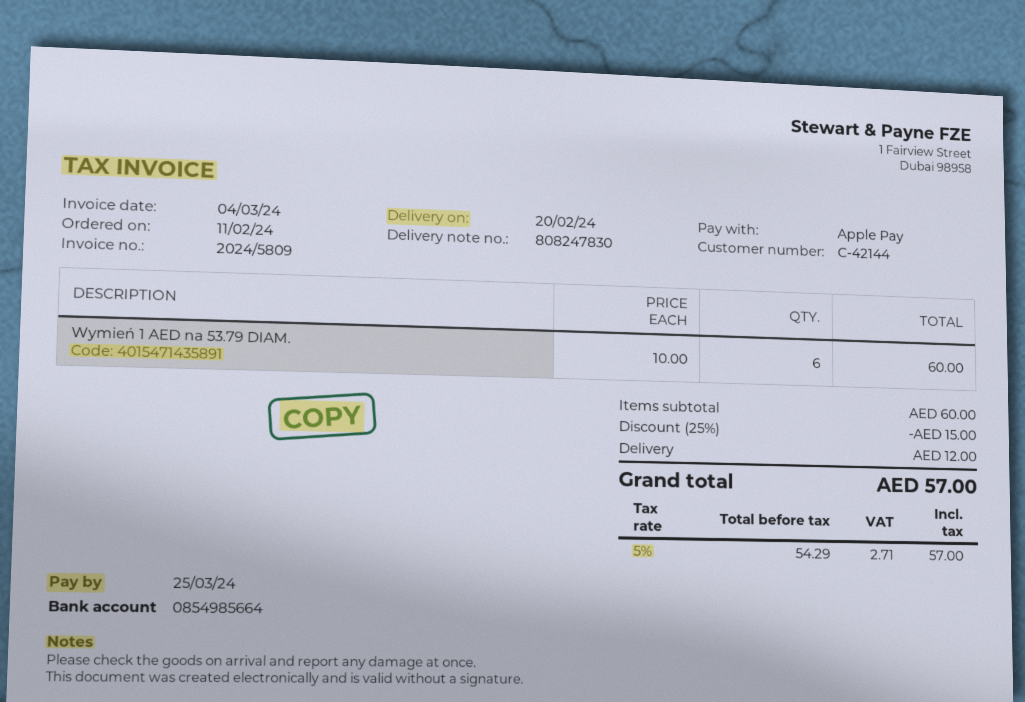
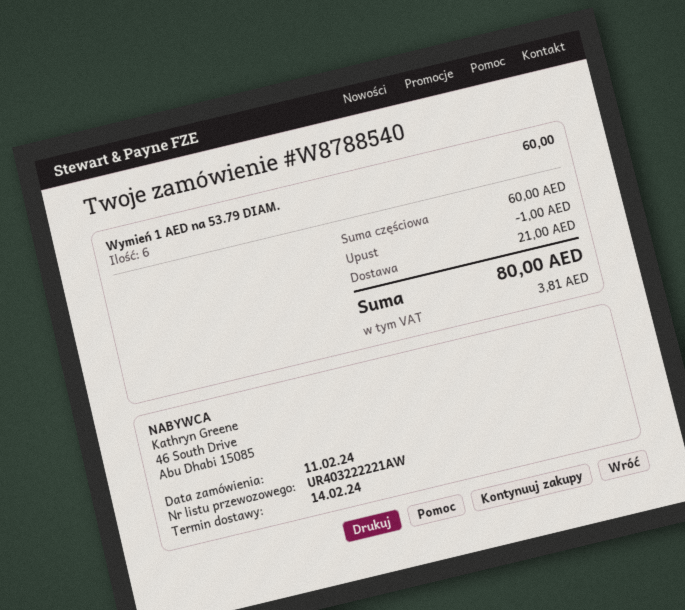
delivery date: 2024-02-20 -> 2024-02-14
discount: 15.00 -> 1.00
shipping: 12.00 -> 21.00
tax: 2.71 -> 3.81
total: 57.00 -> 80.00

